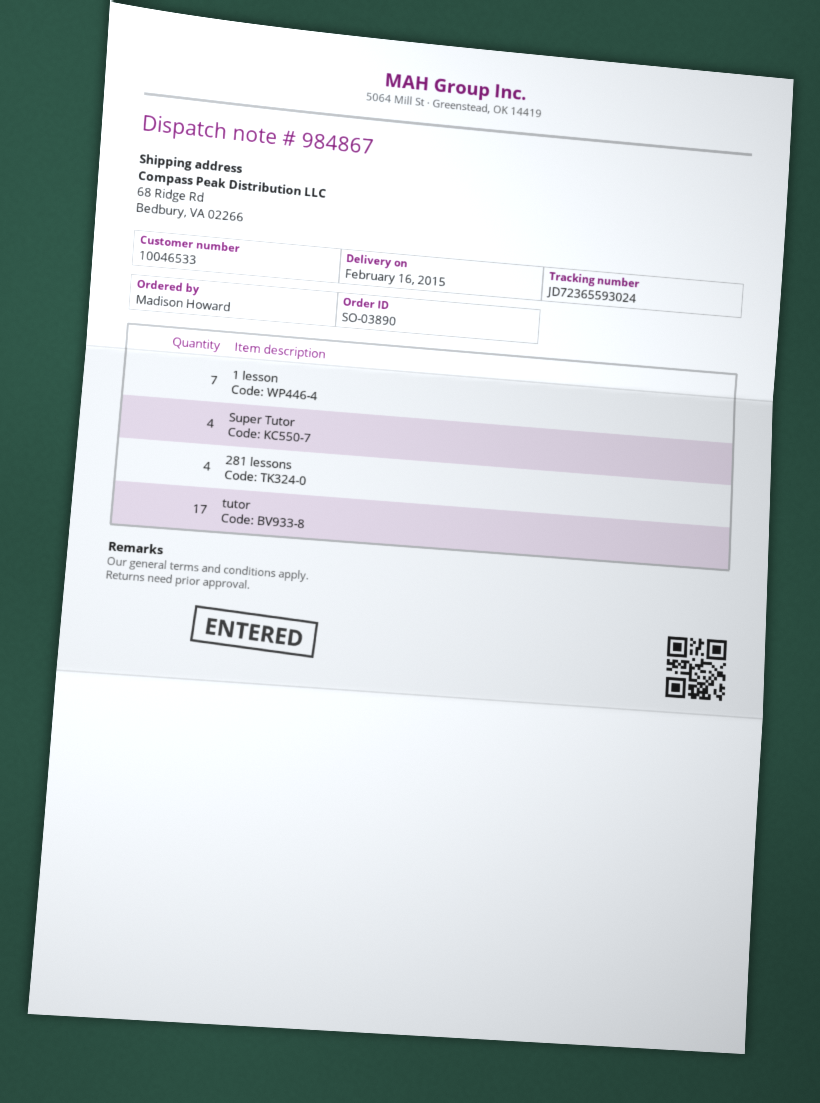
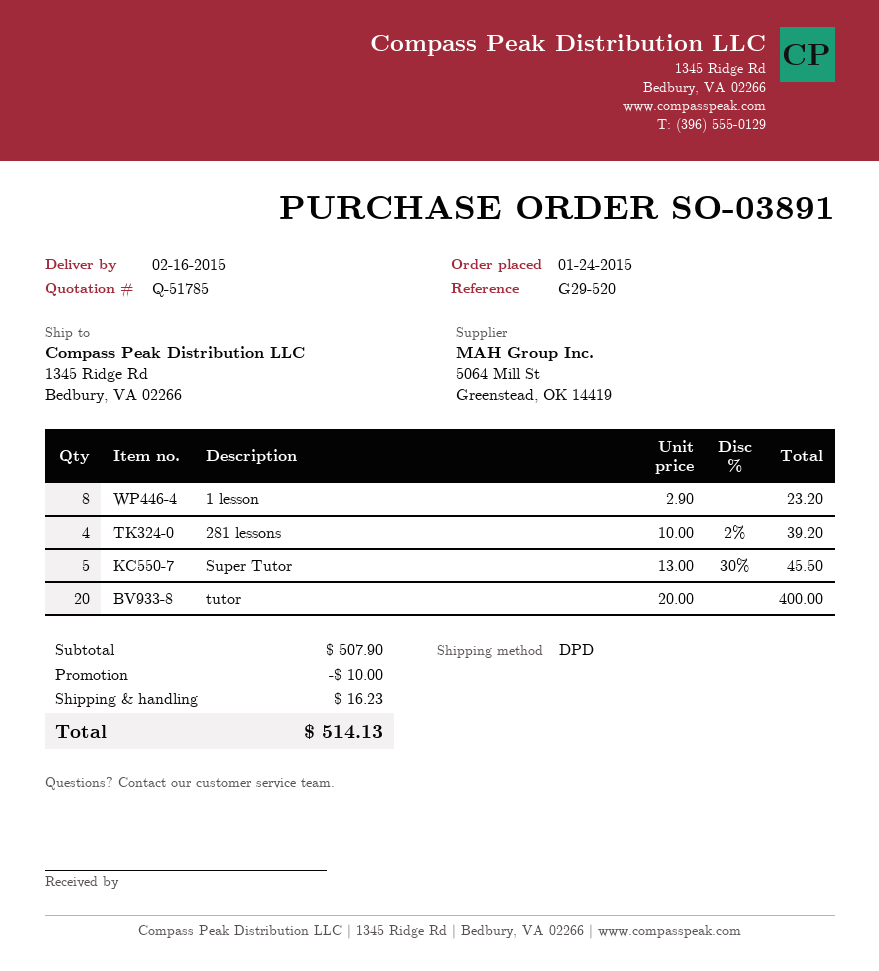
order number: SO-03890 -> SO-03891
ship to: 68 Ridge Rd, Bedbury, VA 02266 -> 1345 Ridge Rd, Bedbury, VA 02266
1 lesson: 7 -> 8
Super Tutor: 4 -> 5
tutor: 17 -> 20

